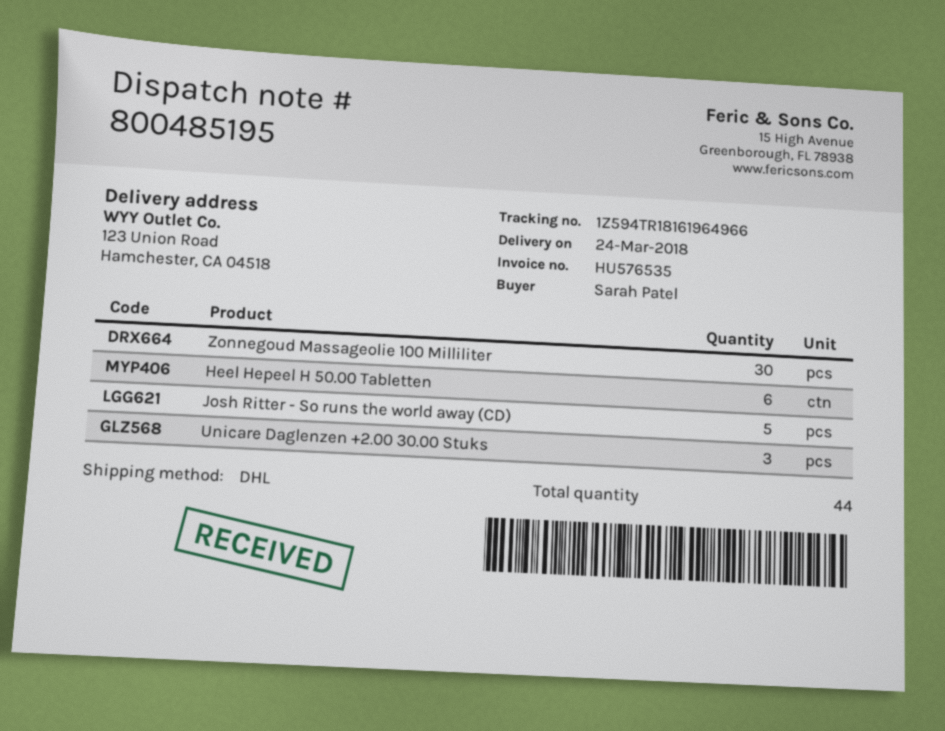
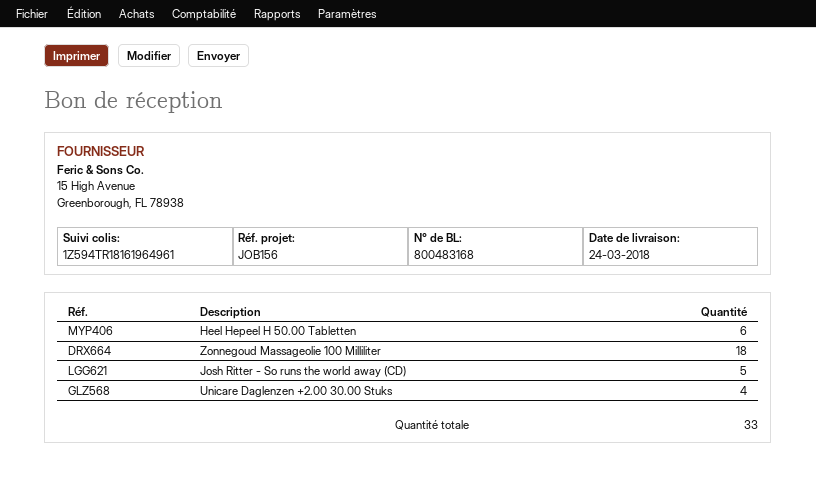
delivery note number: 800485195 -> 800483168
tracking number: 1Z594TR18161964966 -> 1Z594TR18161964961
Zonnegoud Massageolie 100 Milliliter: 30 -> 18
Unicare Daglenzen +2.00 30.00 Stuks: 3 -> 4
total quantity: 44 -> 33

